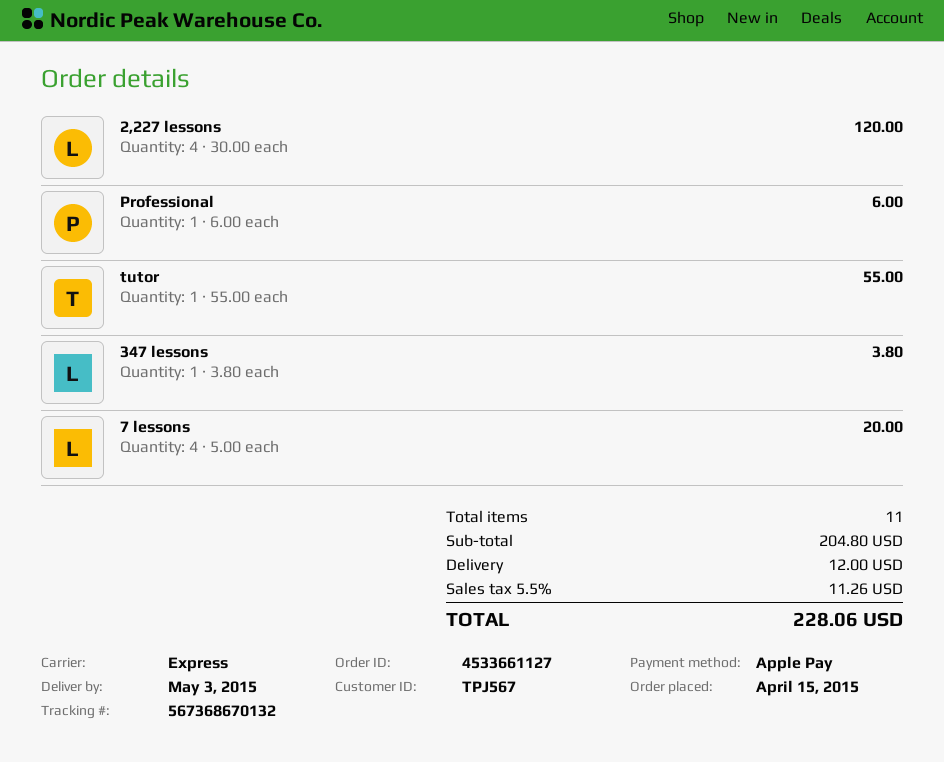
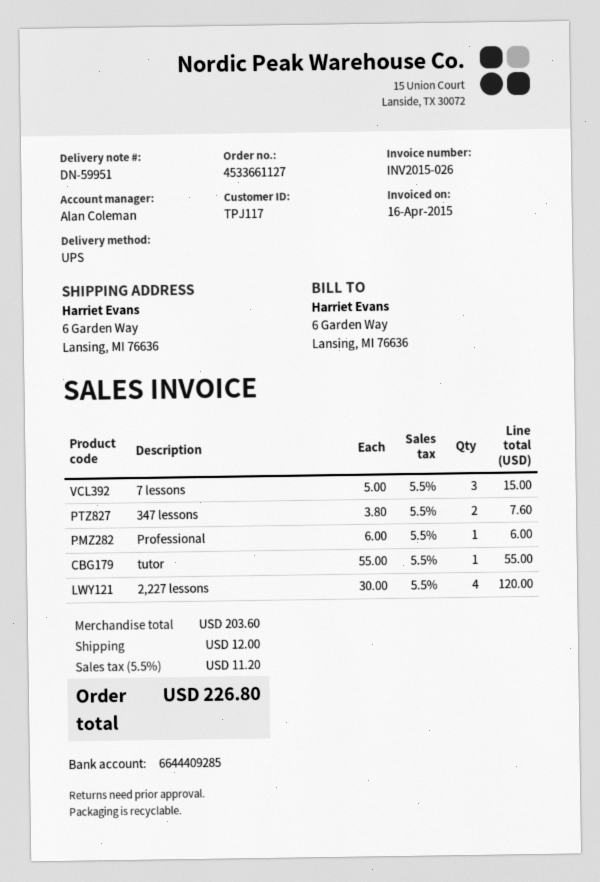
customer number: TPJ567 -> TPJ117
shipping method: express -> UPS
347 lessons: 1 x 3.80 = 3.80 -> 2 x 3.80 = 7.60
7 lessons: 4 x 5.00 = 20.00 -> 3 x 5.00 = 15.00
subtotal: 204.80 -> 203.60
tax: 5.5% = 11.26 -> 5.5% = 11.20
total: 228.06 -> 226.80

